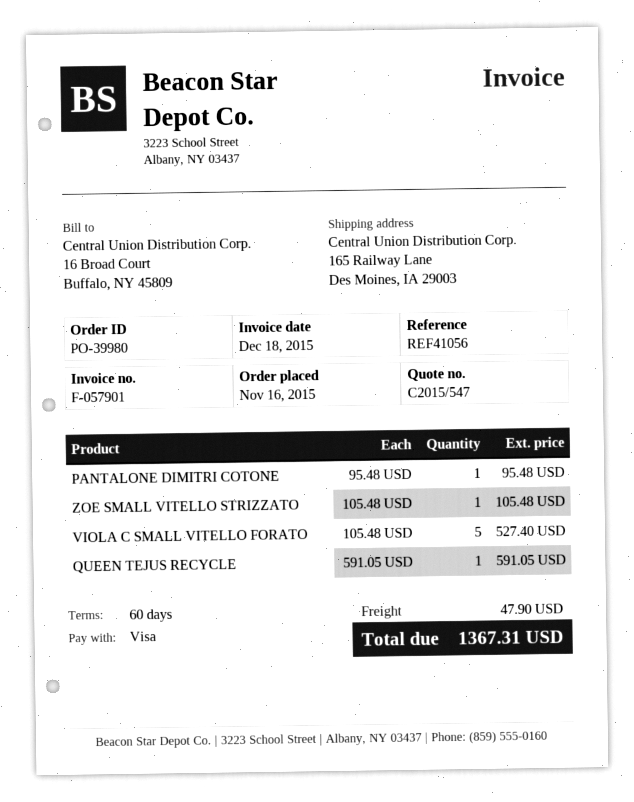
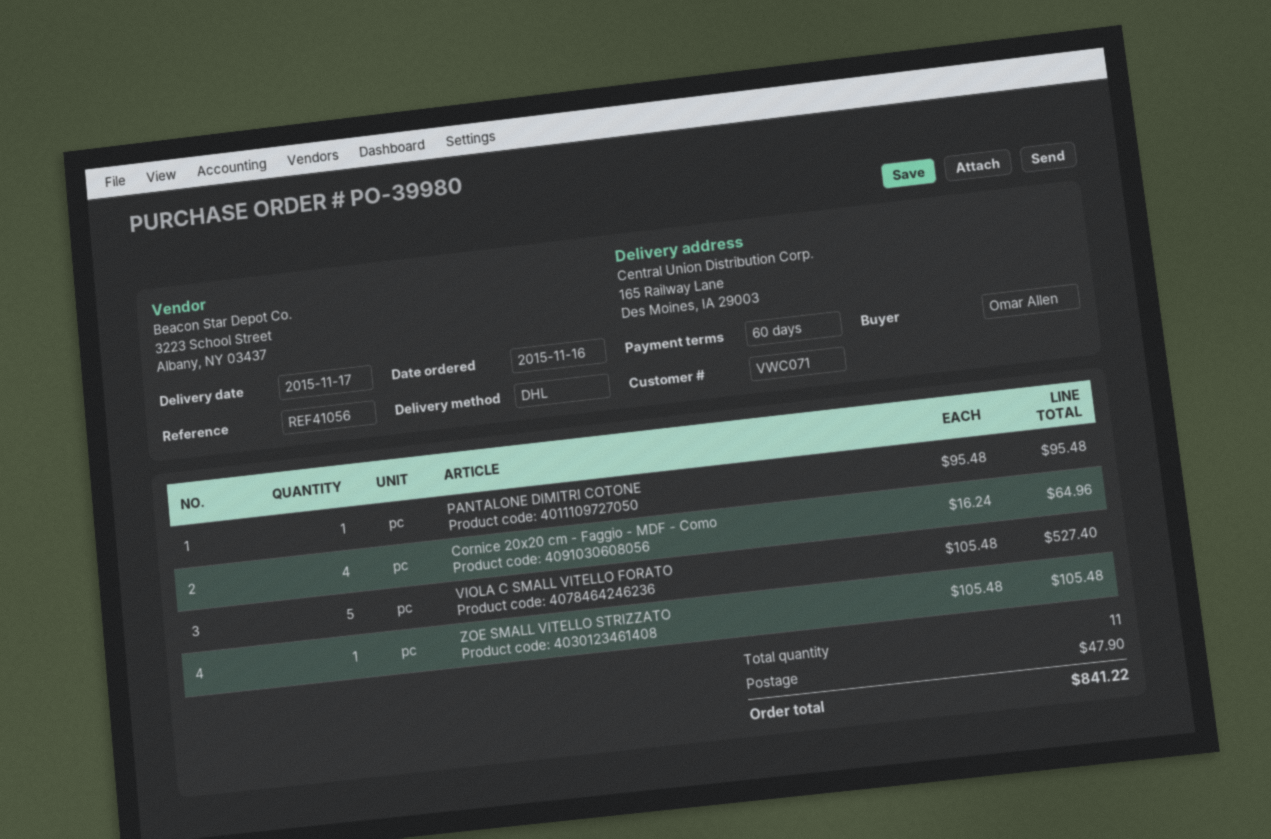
QUEEN TEJUS RECYCLE: 1 x 591.05 = 591.05 -> none
Cornice 20x20 cm - Faggio - MDF - Como: none -> 4 x 16.24 = 64.96
total: 1367.31 -> 841.22

